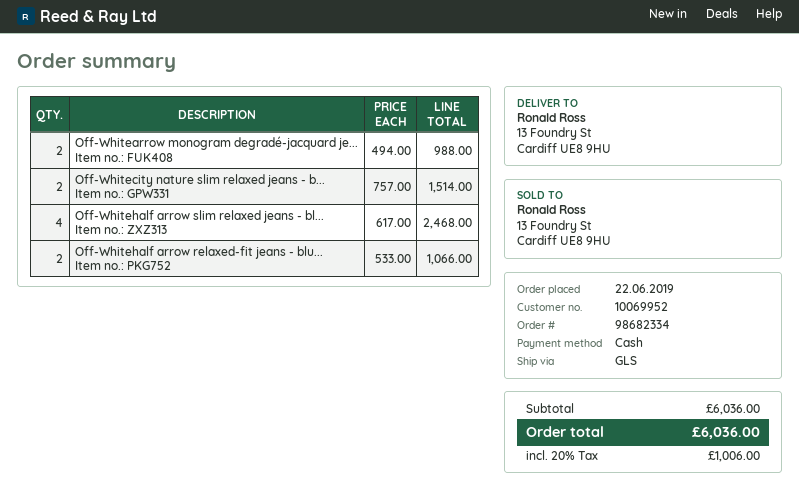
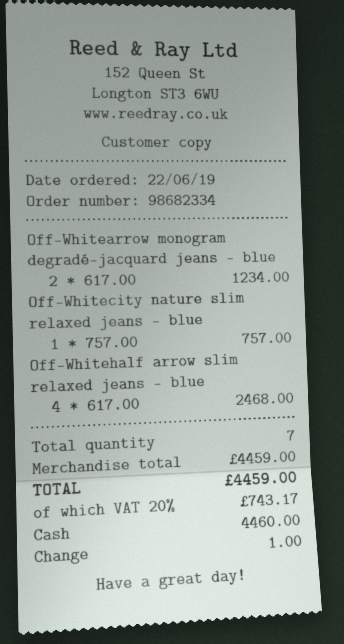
Off-Whitearrow monogram degradé-jacquard je...: 2 x 494.00 = 988.00 -> 2 x 617.00 = 1234.00
Off-Whitecity nature slim relaxed jeans - b...: 2 x 757.00 = 1514.00 -> 1 x 757.00 = 757.00
Off-Whitehalf arrow relaxed-fit jeans - blu...: 2 x 533.00 = 1066.00 -> none
subtotal: 6036.00 -> 4459.00
tax: 20% = 1006.00 -> 20% = 743.17
total: 6036.00 -> 4459.00

